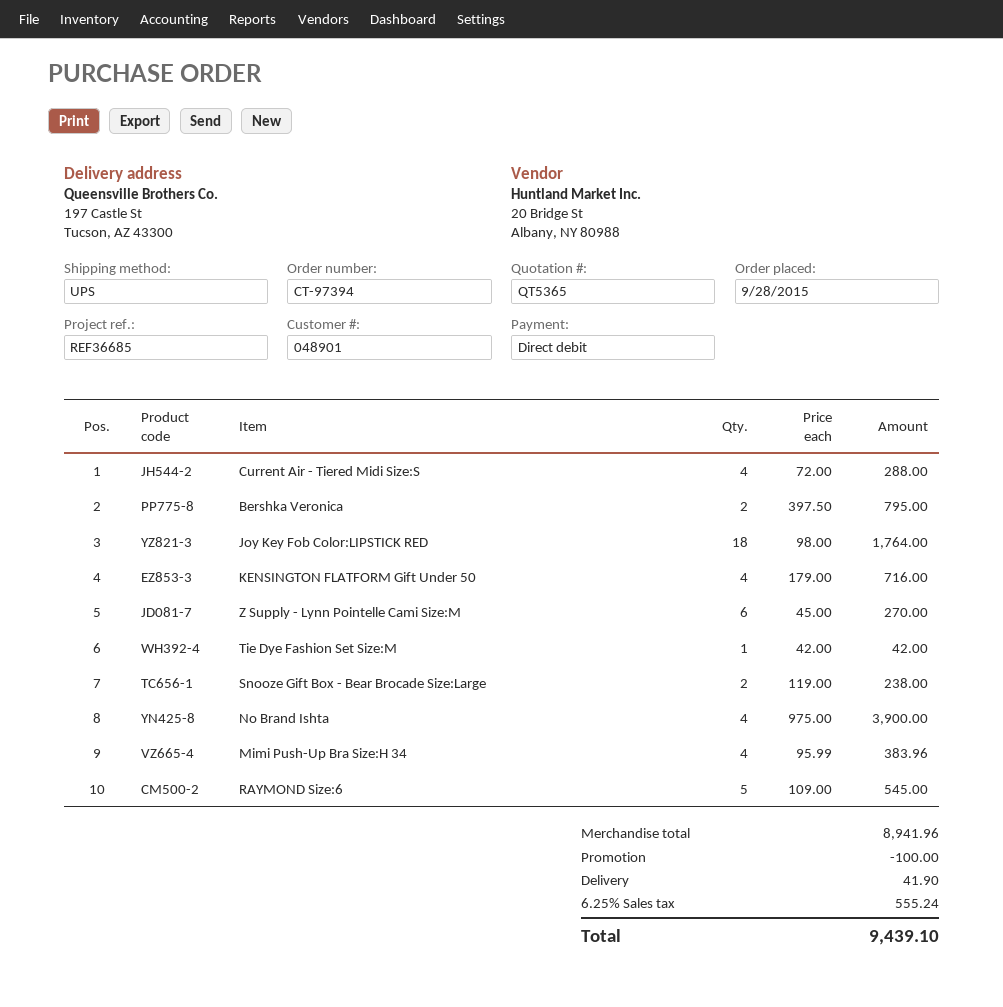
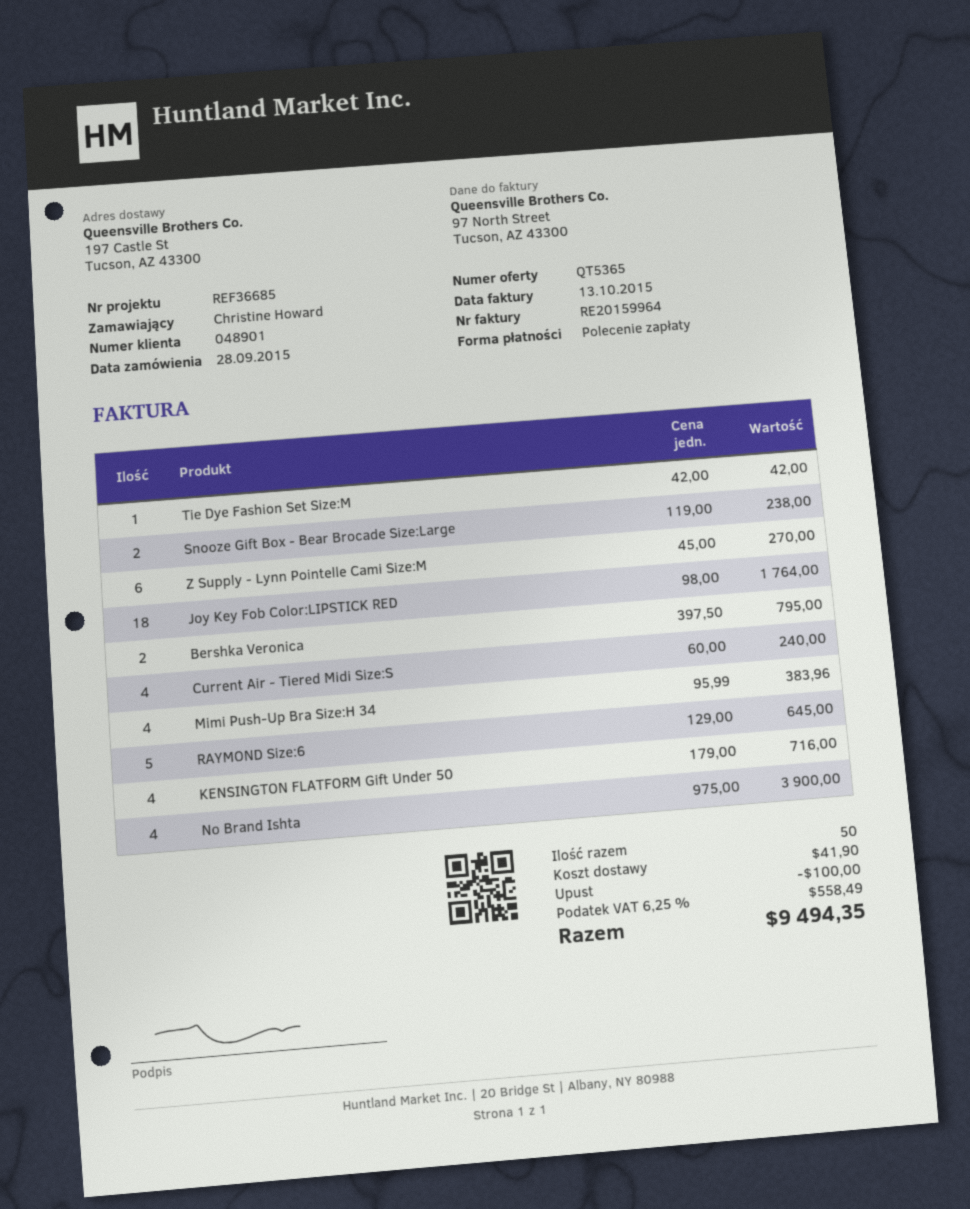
Current Air - Tiered Midi Size:S: 4 x 72.00 = 288.00 -> 4 x 60.00 = 240.00
RAYMOND Size:6: 5 x 109.00 = 545.00 -> 5 x 129.00 = 645.00
tax: 6.25% = 555.24 -> 6.25% = 558.49
total: 9439.10 -> 9494.35

